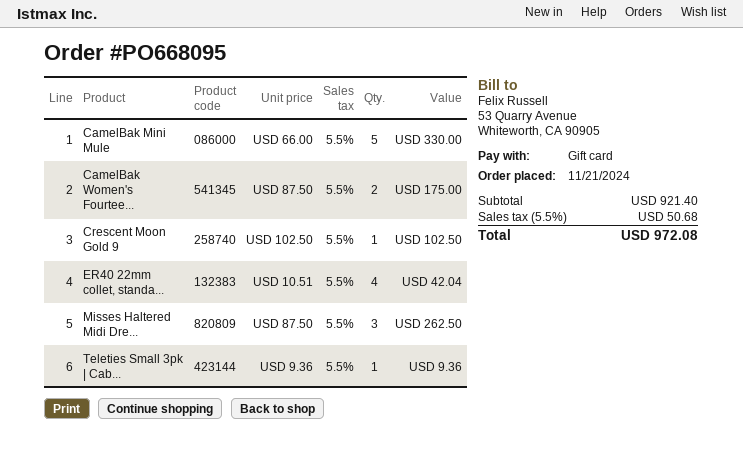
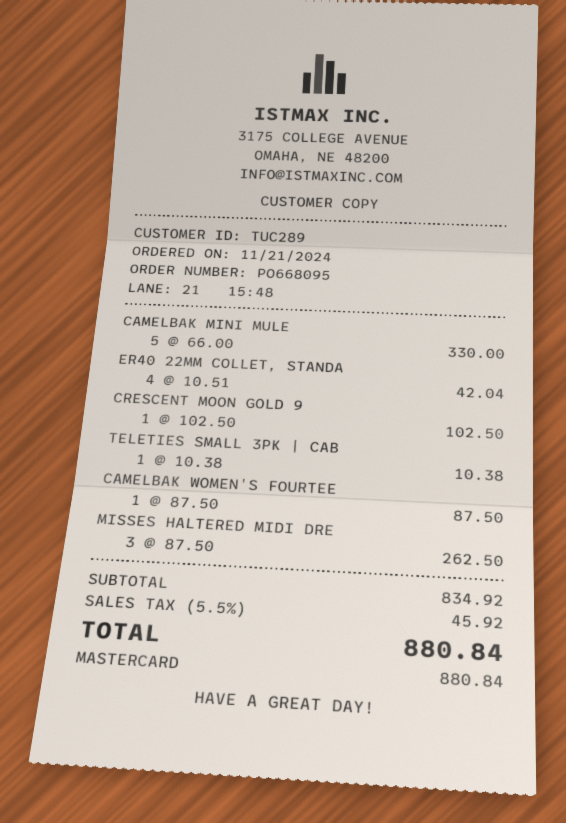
payment method: gift card -> Mastercard
CamelBak Women's Fourtee...: 2 x 87.50 = 175.00 -> 1 x 87.50 = 87.50
Teleties Small 3pk | Cab...: 1 x 9.36 = 9.36 -> 1 x 10.38 = 10.38
subtotal: 921.40 -> 834.92
tax: 5.5% = 50.68 -> 5.5% = 45.92
total: 972.08 -> 880.84

